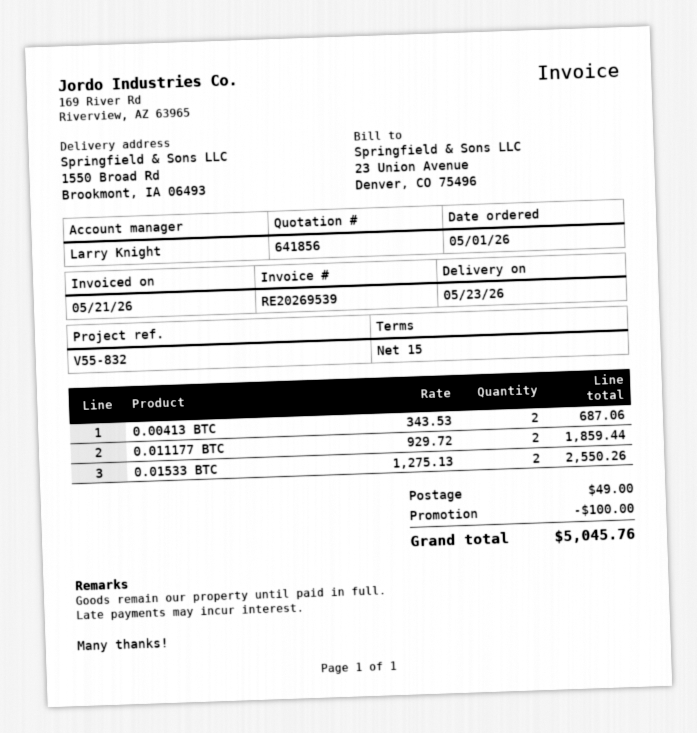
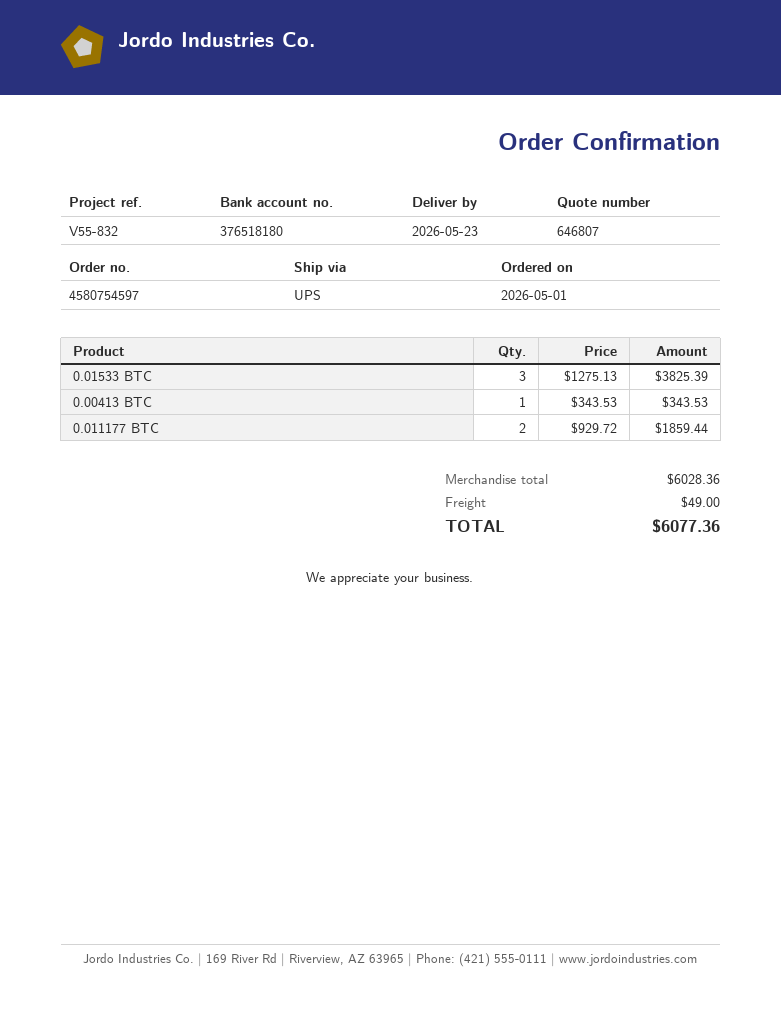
quote number: 641856 -> 646807
0.00413 BTC: 2 x 343.53 = 687.06 -> 1 x 343.53 = 343.53
0.01533 BTC: 2 x 1275.13 = 2550.26 -> 3 x 1275.13 = 3825.39
discount: 100.00 -> none
total: 5045.76 -> 6077.36

